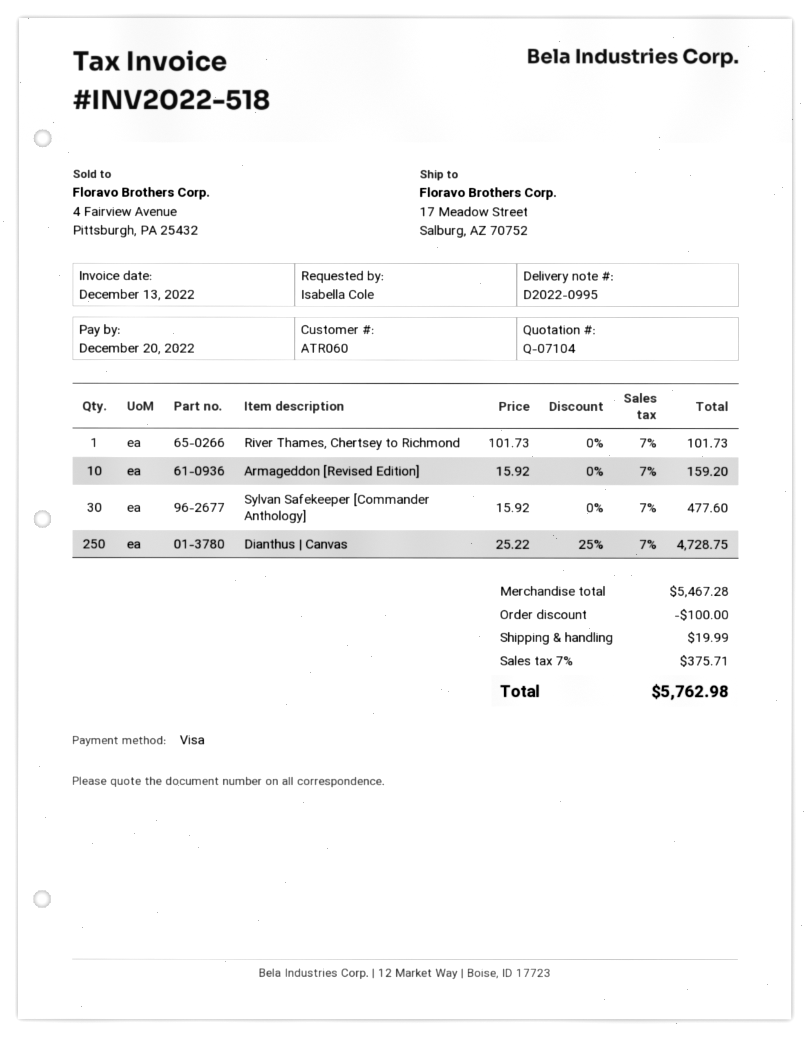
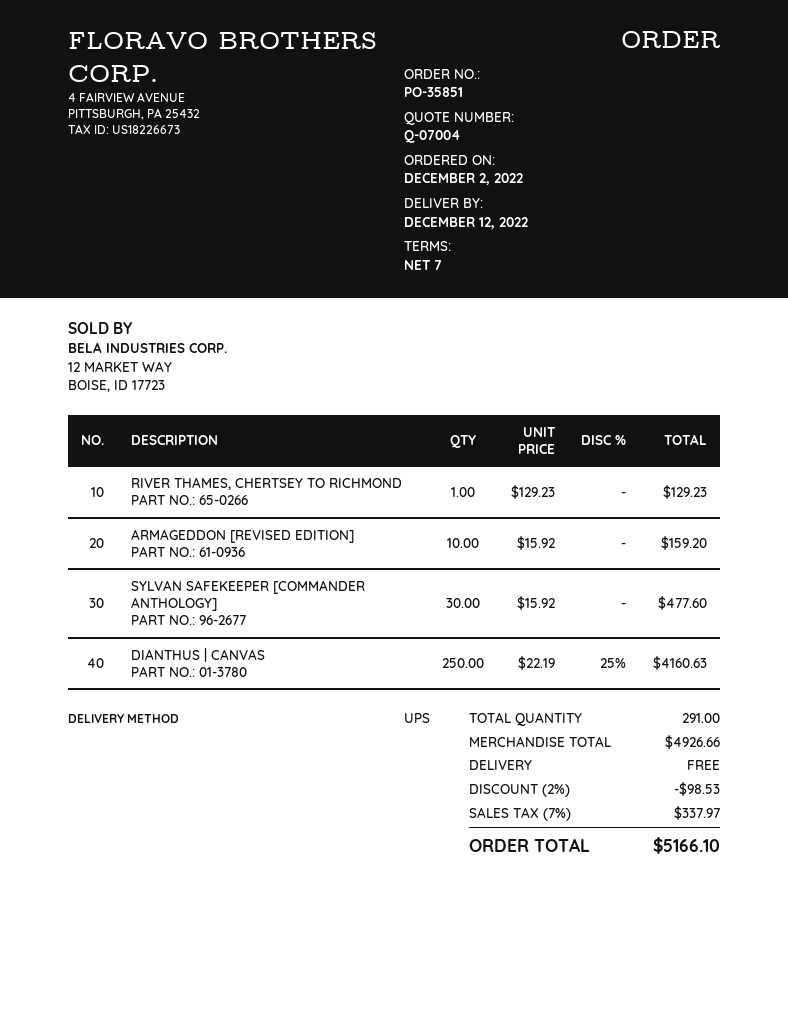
quote number: Q-07104 -> Q-07004
River Thames, Chertsey to Richmond: 1 x 101.73 = 101.73 -> 1 x 129.23 = 129.23
Dianthus | Canvas: 250 x 25.22 - 25% = 4728.75 -> 250 x 22.19 - 25% = 4160.63
subtotal: 5467.28 -> 4926.66
discount: 100.00 -> 98.53
shipping: 19.99 -> 0.00
tax: 7% = 375.71 -> 7% = 337.97
total: 5762.98 -> 5166.10

